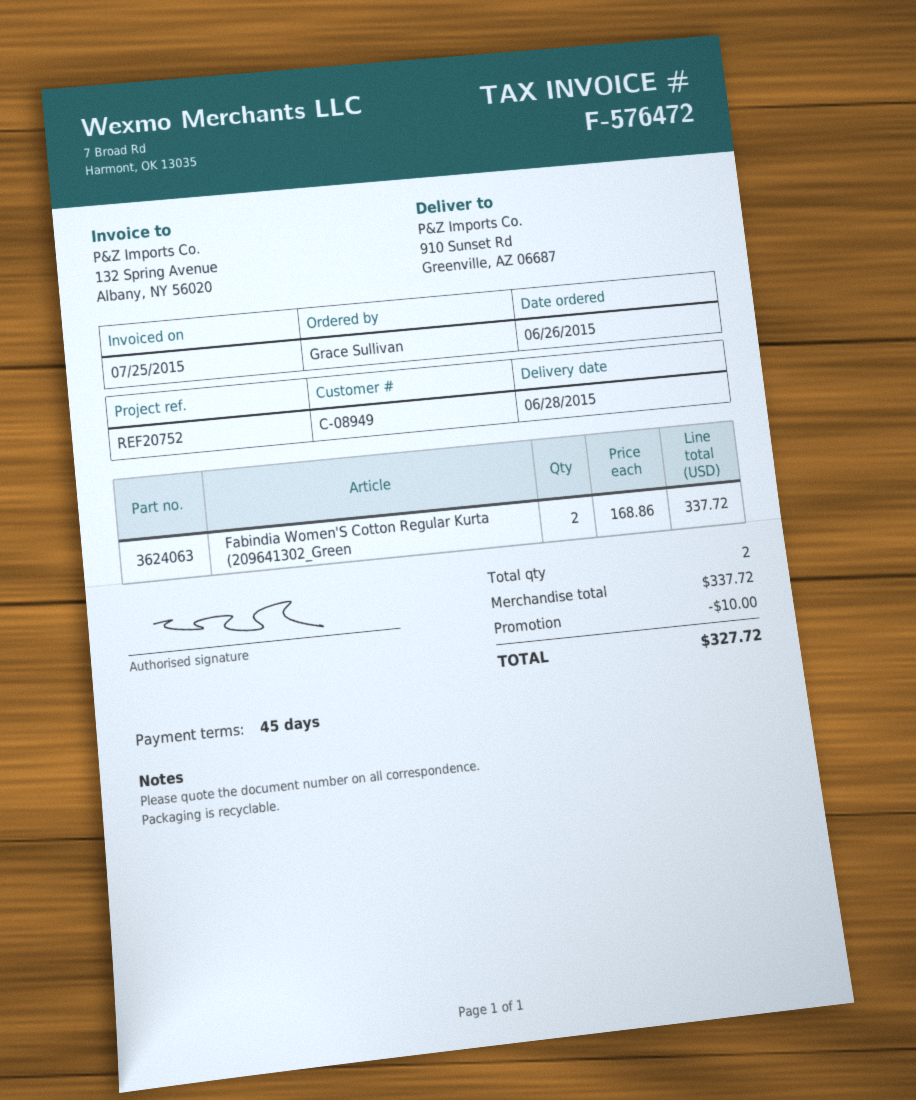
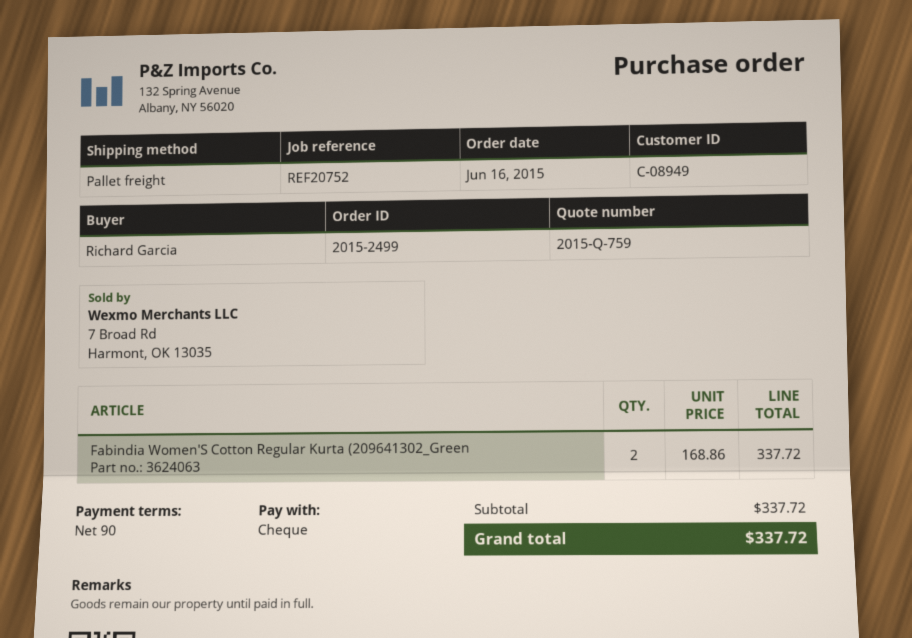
order date: 2015-06-26 -> 2015-06-16
payment terms: 45 days -> 90 days
ordered by: Grace Sullivan -> Richard Garcia
discount: 10.00 -> none
total: 327.72 -> 337.72

